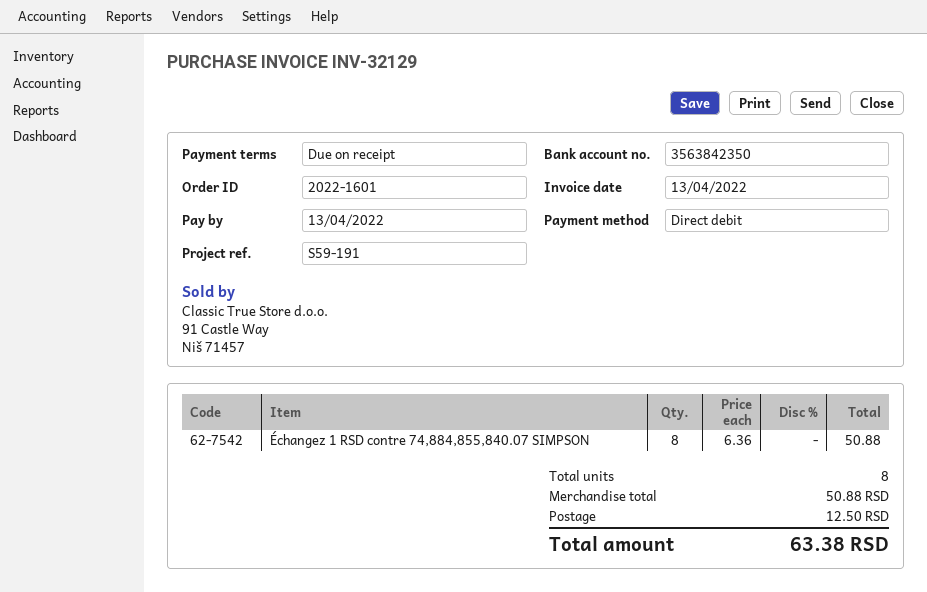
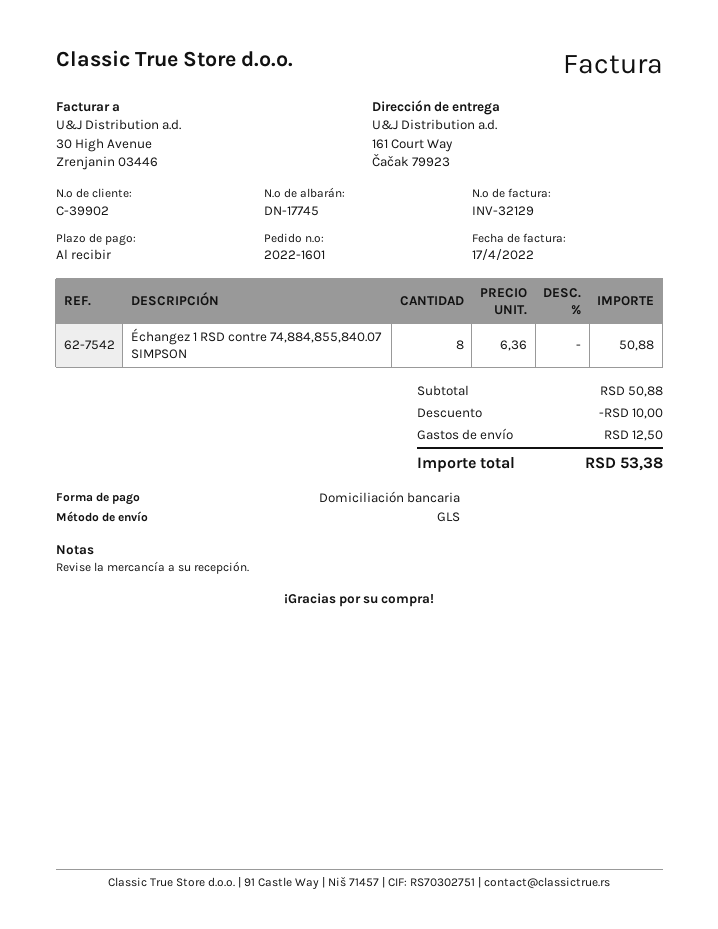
invoice date: 2022-04-13 -> 2022-04-17
discount: none -> 10.00
total: 63.38 -> 53.38

